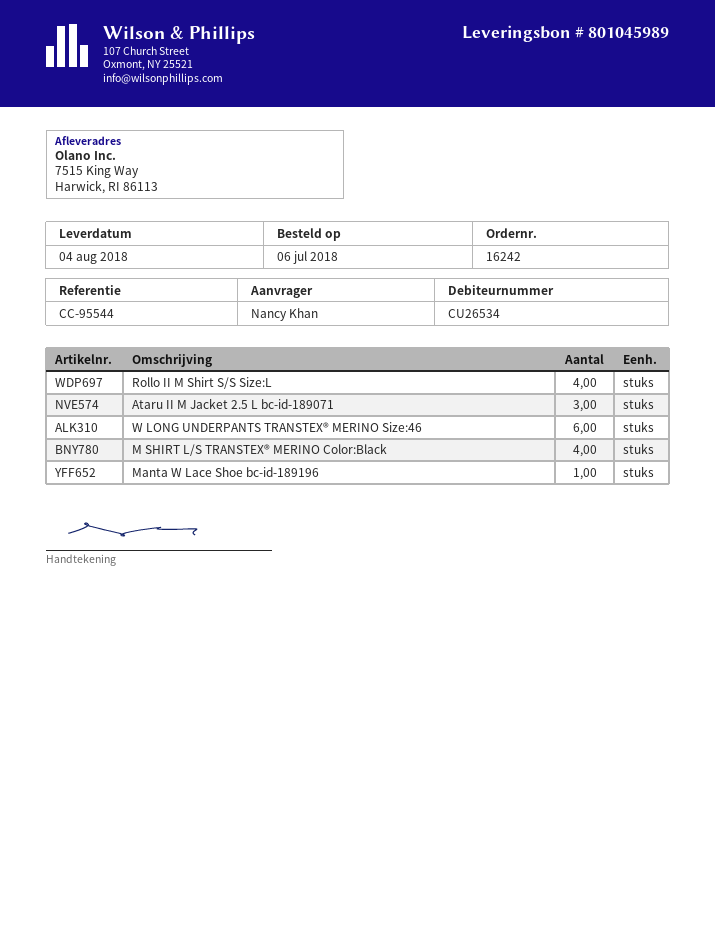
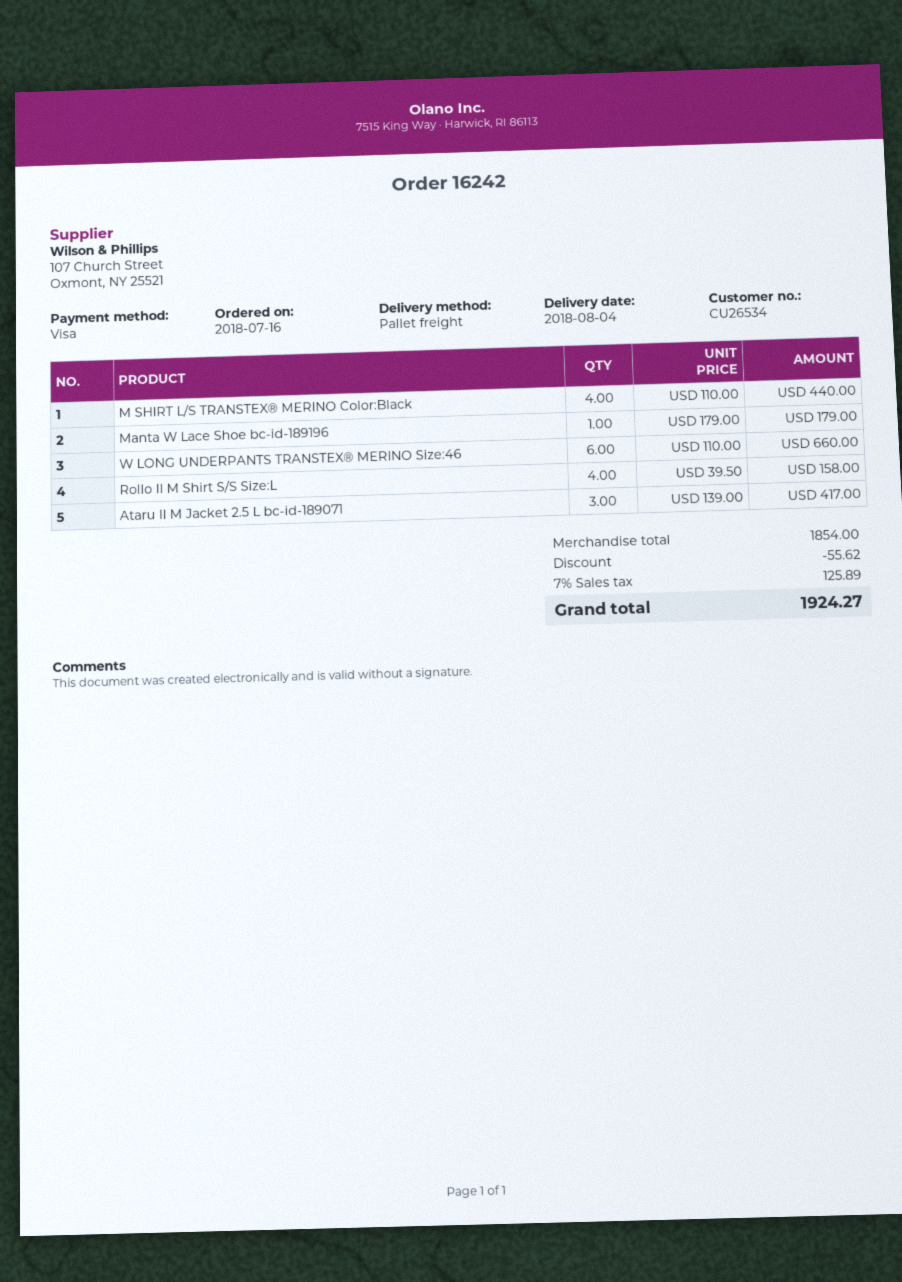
order date: 2018-07-06 -> 2018-07-16

